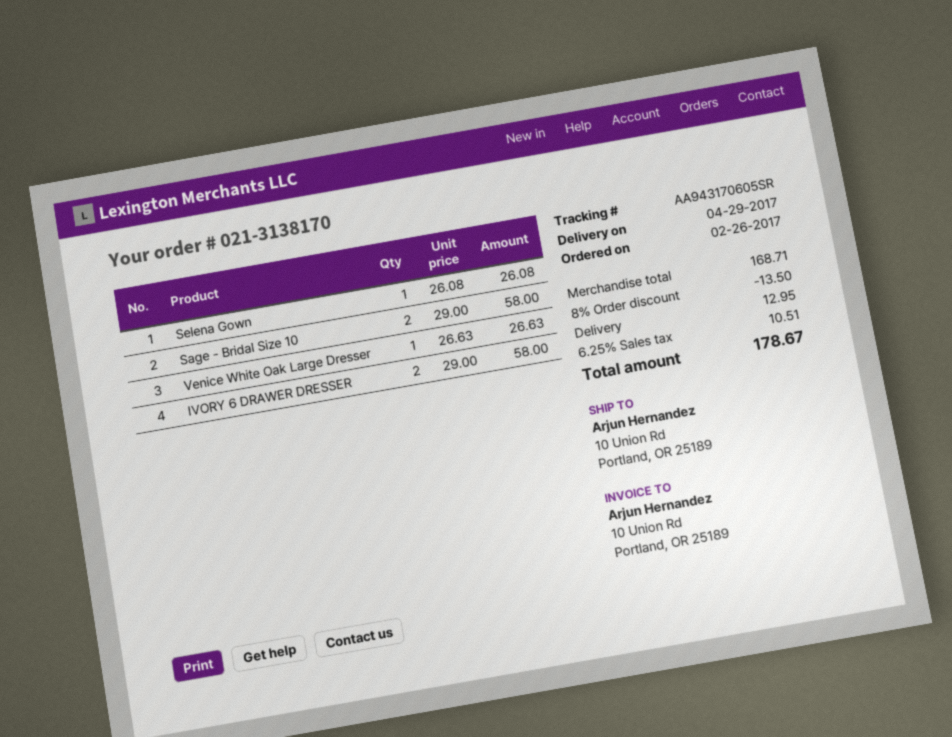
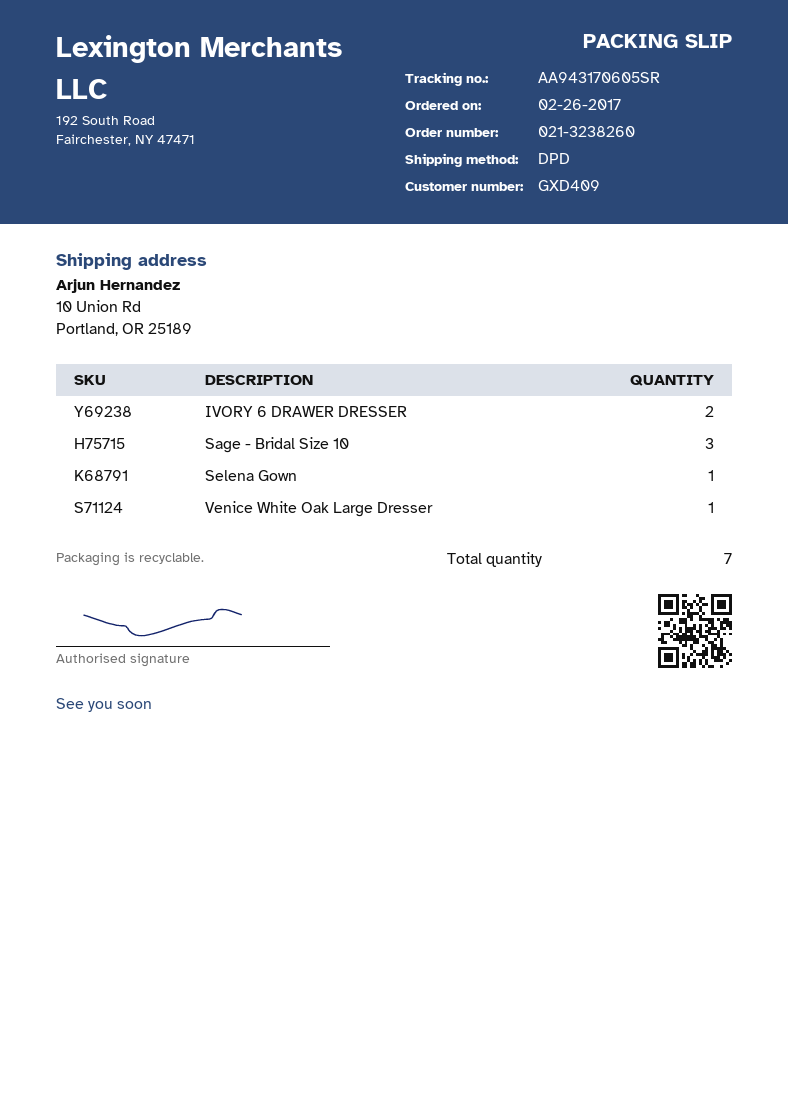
order number: 021-3138170 -> 021-3238260
Sage - Bridal Size 10: 2 -> 3

